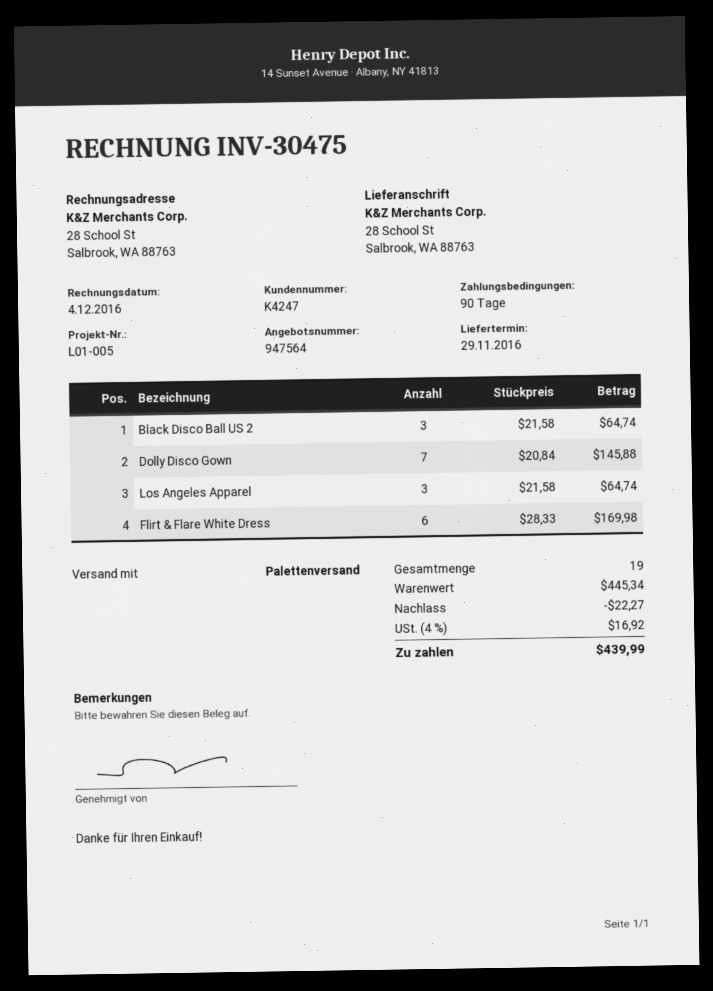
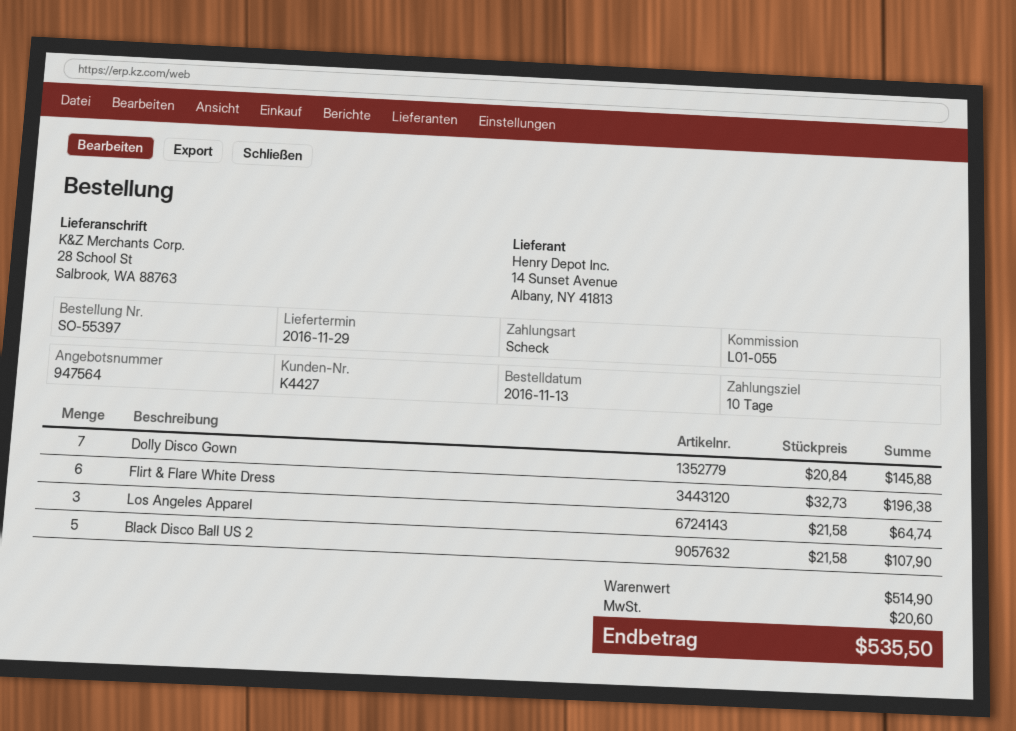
payment terms: 90 days -> 10 days
customer number: K4247 -> K4427
reference: L01-005 -> L01-055
Black Disco Ball US 2: 3 x 21.58 = 64.74 -> 5 x 21.58 = 107.90
Flirt & Flare White Dress: 6 x 28.33 = 169.98 -> 6 x 32.73 = 196.38
subtotal: 445.34 -> 514.90
discount: 22.27 -> none
tax: 16.92 -> 20.60
total: 439.99 -> 535.50

